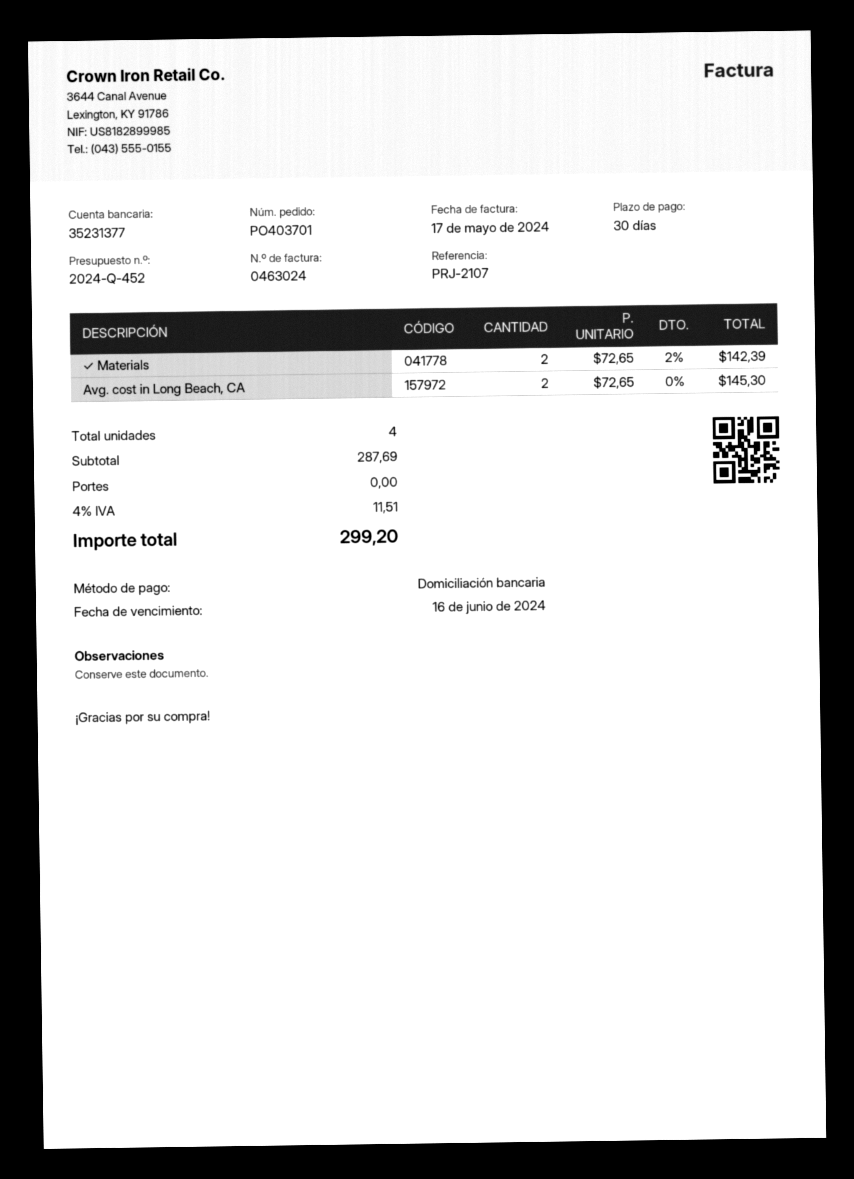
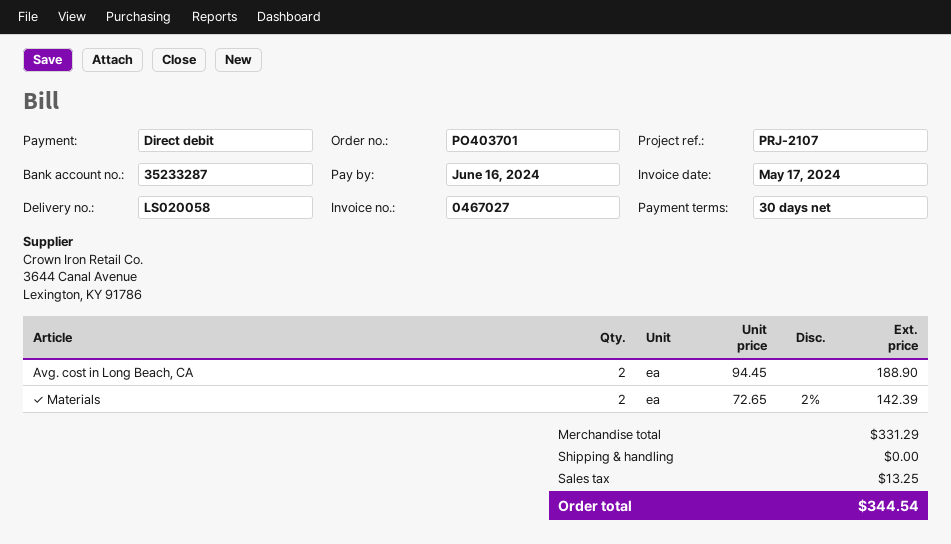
invoice number: 0463024 -> 0467027
bank account: 35231377 -> 35233287
Avg. cost in Long Beach, CA: 2 x 72.65 = 145.30 -> 2 x 94.45 = 188.90
subtotal: 287.69 -> 331.29
tax: 11.51 -> 13.25
total: 299.20 -> 344.54

